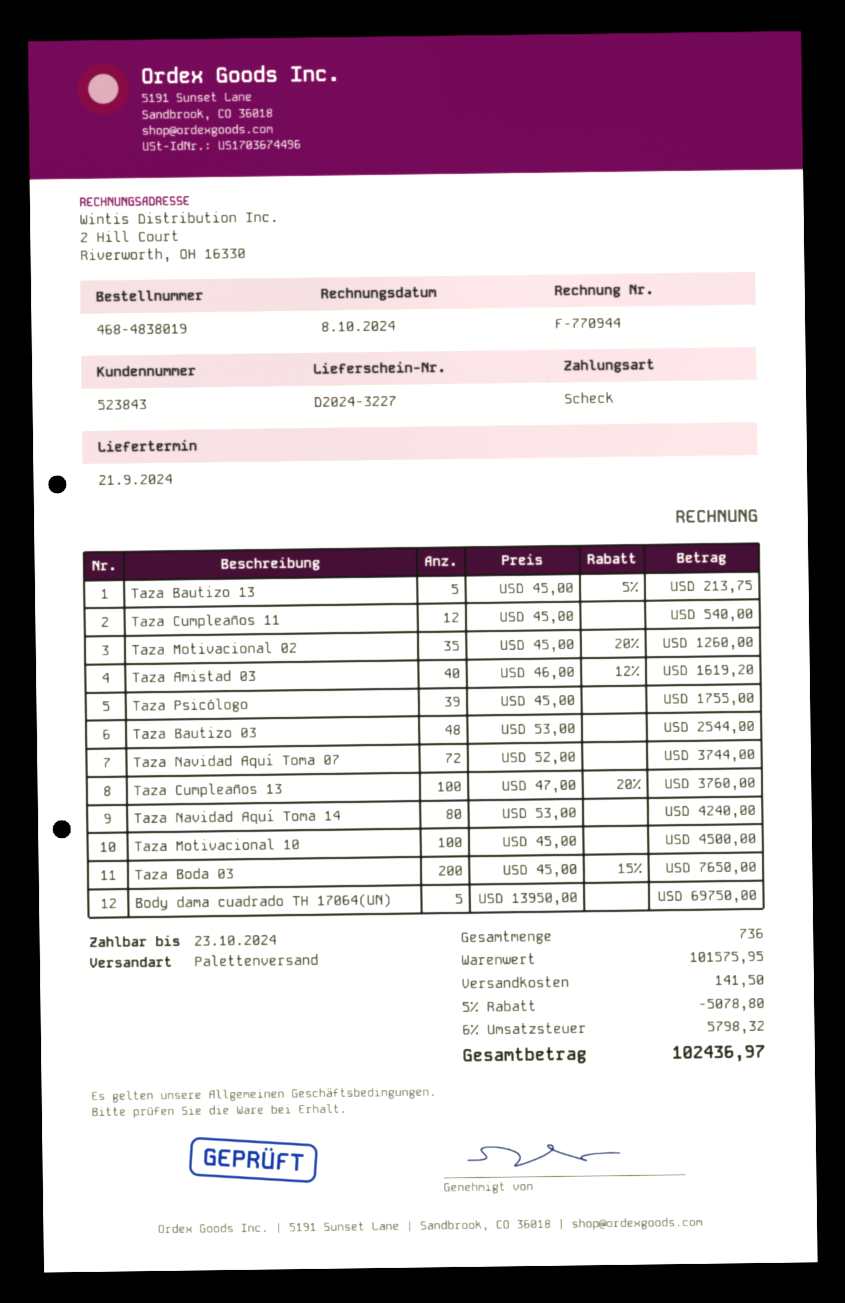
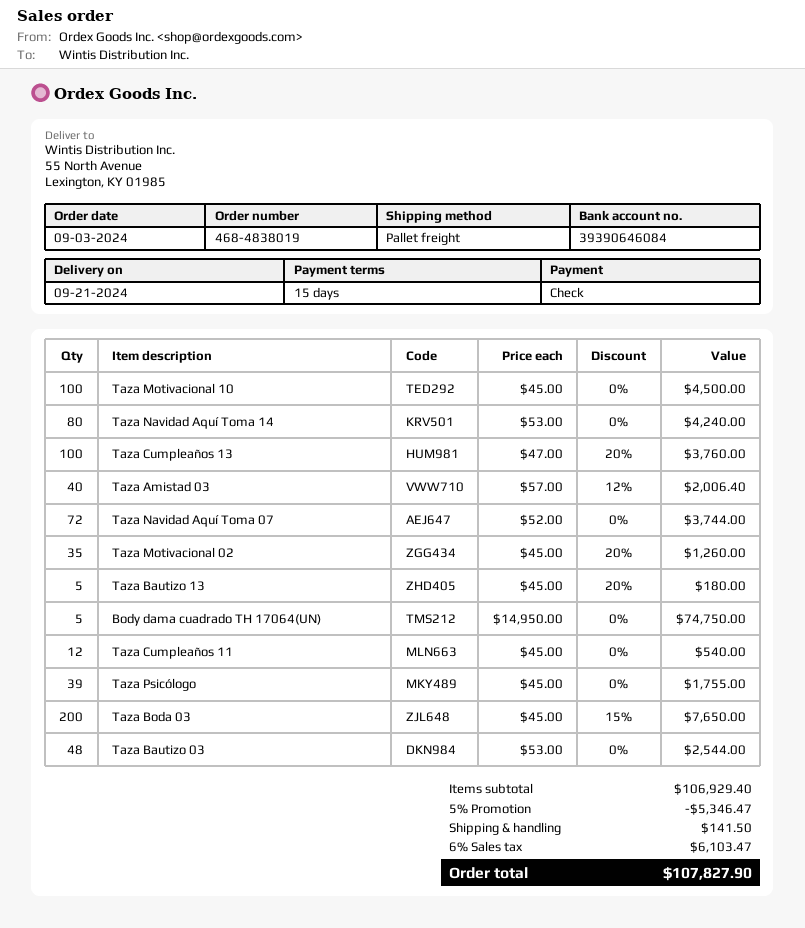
Taza Bautizo 13: 5 x 45.00 - 5% = 213.75 -> 5 x 45.00 - 20% = 180.00
Taza Amistad 03: 40 x 46.00 - 12% = 1619.20 -> 40 x 57.00 - 12% = 2006.40
Body dama cuadrado TH 17064(UN): 5 x 13950.00 = 69750.00 -> 5 x 14950.00 = 74750.00
subtotal: 101575.95 -> 106929.40
discount: 5% = 5078.80 -> 5% = 5346.47
tax: 6% = 5798.32 -> 6% = 6103.47
total: 102436.97 -> 107827.90

